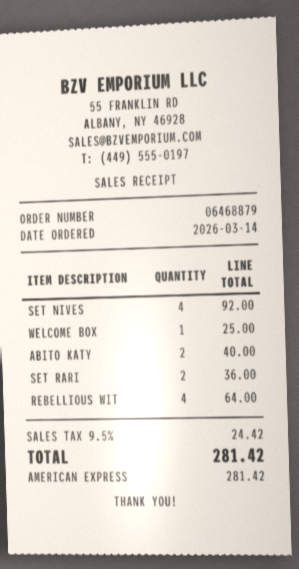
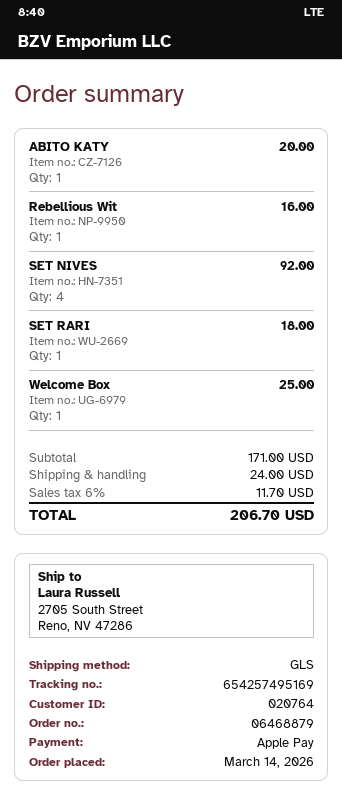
payment method: American Express -> Apple Pay
ABITO KATY: 2 for 40.00 -> 1 for 20.00
SET RARI: 2 for 36.00 -> 1 for 18.00
REBELLIOUS WIT: 4 for 64.00 -> 1 for 16.00
shipping: none -> 24.00
tax: 9.5% = 24.42 -> 6% = 11.70
total: 281.42 -> 206.70

